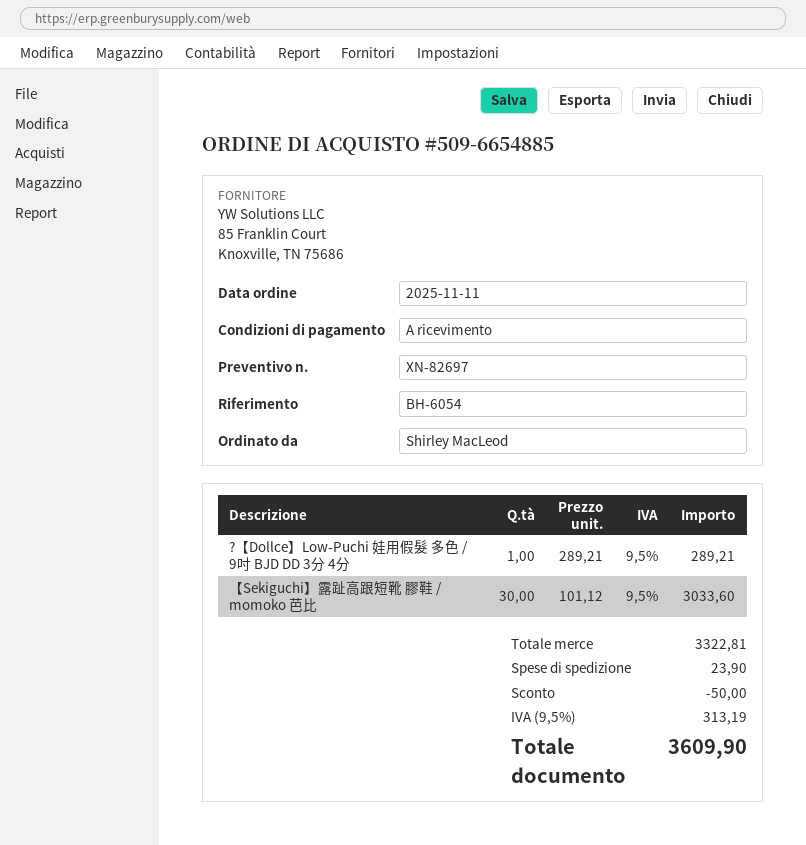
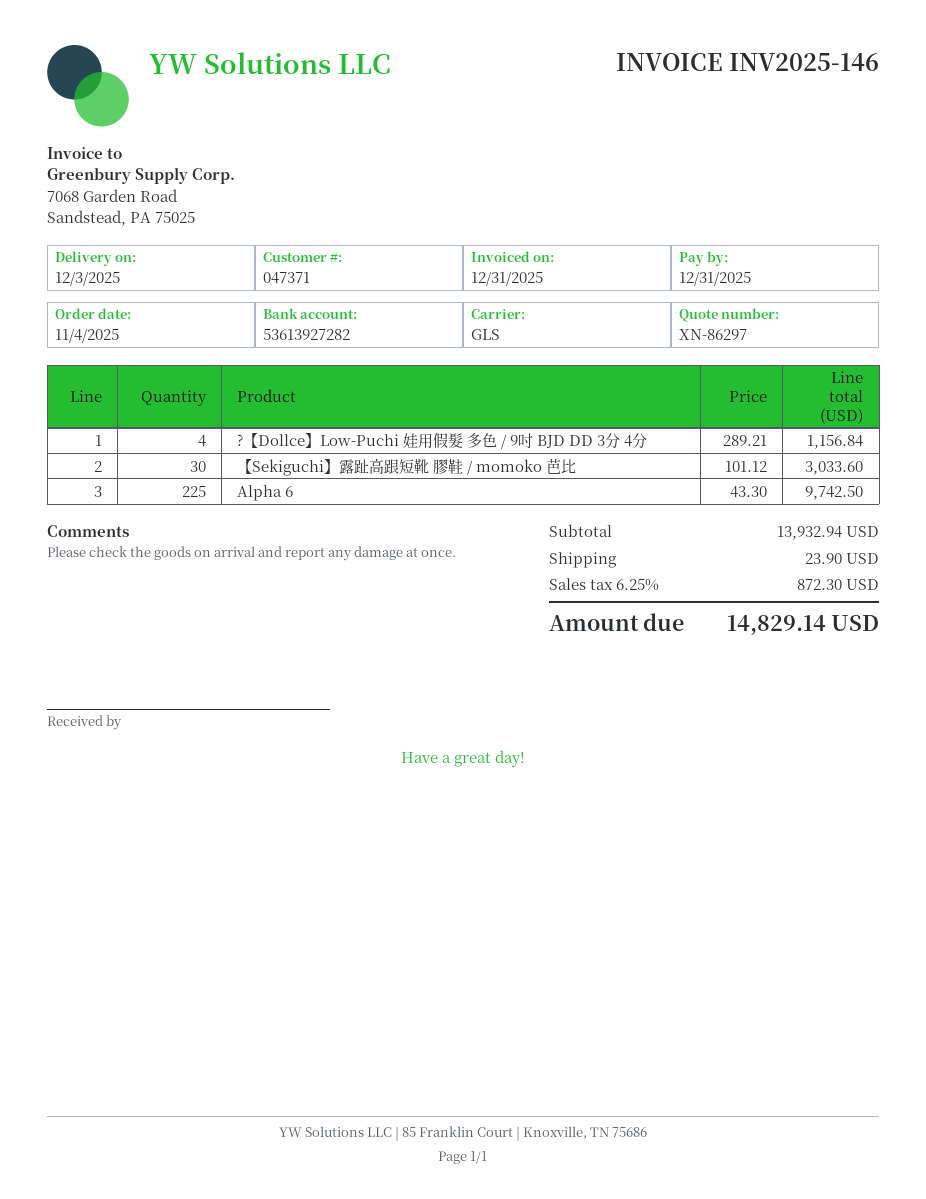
quote number: XN-82697 -> XN-86297
order date: 2025-11-11 -> 2025-11-04
?【Dollce】Low-Puchi 娃用假髮 多色 / 9吋 BJD DD 3分 4分: 1 x 289.21 = 289.21 -> 4 x 289.21 = 1156.84
Alpha 6: none -> 225 x 43.30 = 9742.50
subtotal: 3322.81 -> 13932.94
discount: 50.00 -> none
tax: 9.5% = 313.19 -> 6.25% = 872.30
total: 3609.90 -> 14829.14

